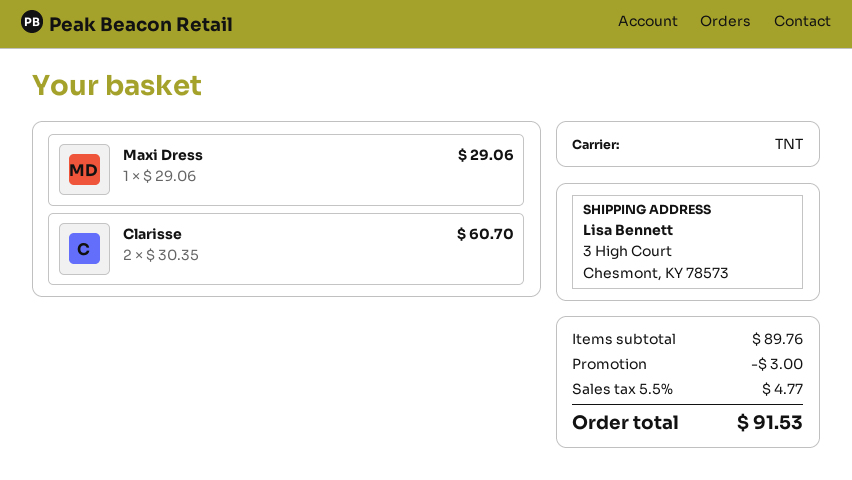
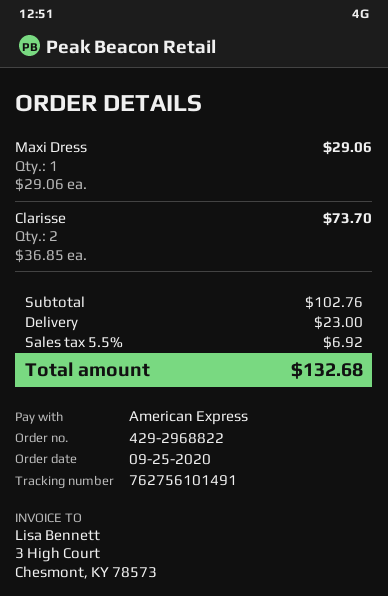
Clarisse: 2 x 30.35 = 60.70 -> 2 x 36.85 = 73.70
subtotal: 89.76 -> 102.76
discount: 3.00 -> none
shipping: none -> 23.00
tax: 5.5% = 4.77 -> 5.5% = 6.92
total: 91.53 -> 132.68

